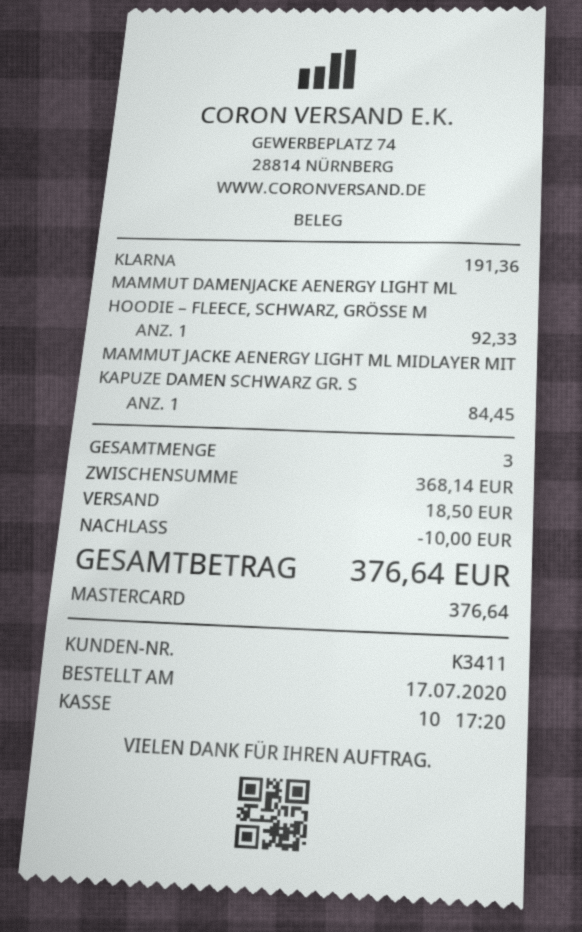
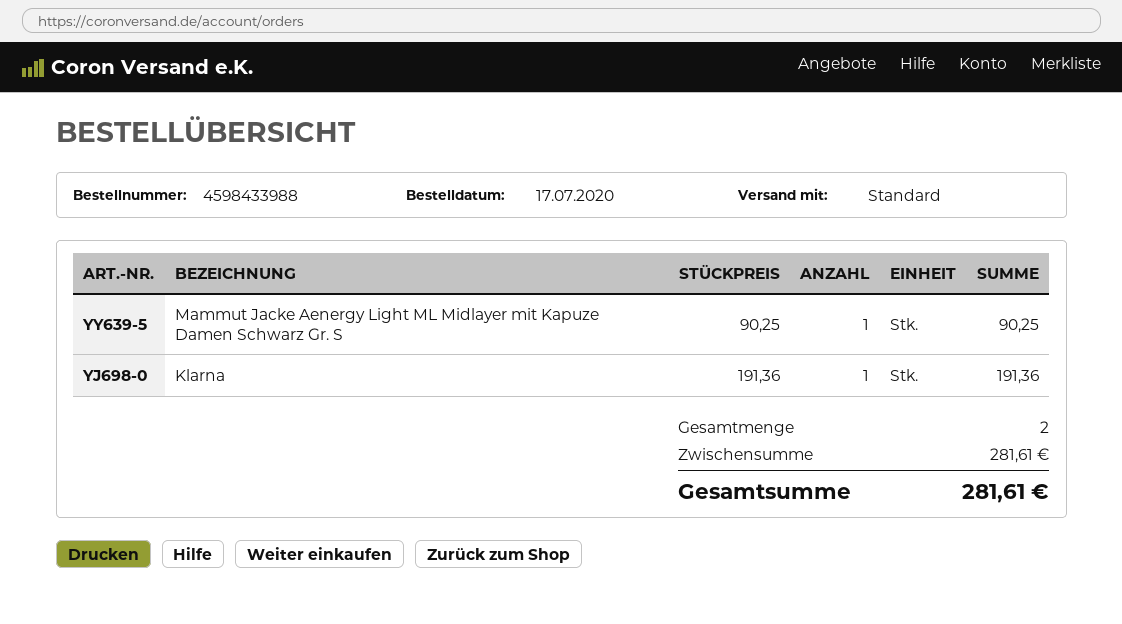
MAMMUT DAMENJACKE AENERGY LIGHT ML HOODIE – FLEECE, SCHWARZ, GRÖSSE M: 1 for 92.33 -> none
MAMMUT JACKE AENERGY LIGHT ML MIDLAYER MIT KAPUZE DAMEN SCHWARZ GR. S: 1 for 84.45 -> 1 for 90.25
total quantity: 3 -> 2
subtotal: 368.14 -> 281.61
discount: 10.00 -> none
shipping: 18.50 -> none
total: 376.64 -> 281.61

